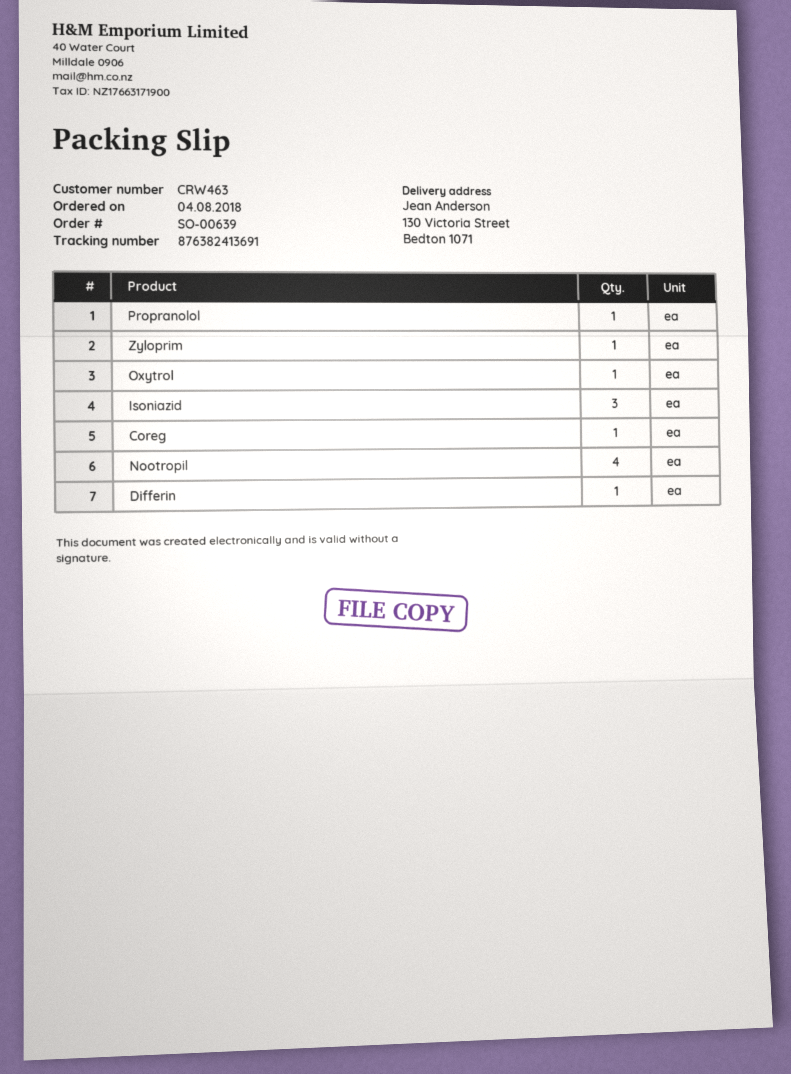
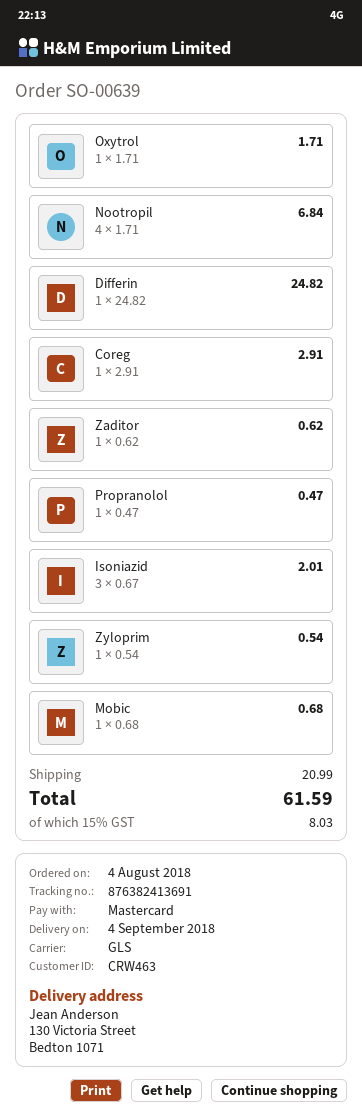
Zaditor: none -> 1
Mobic: none -> 1

